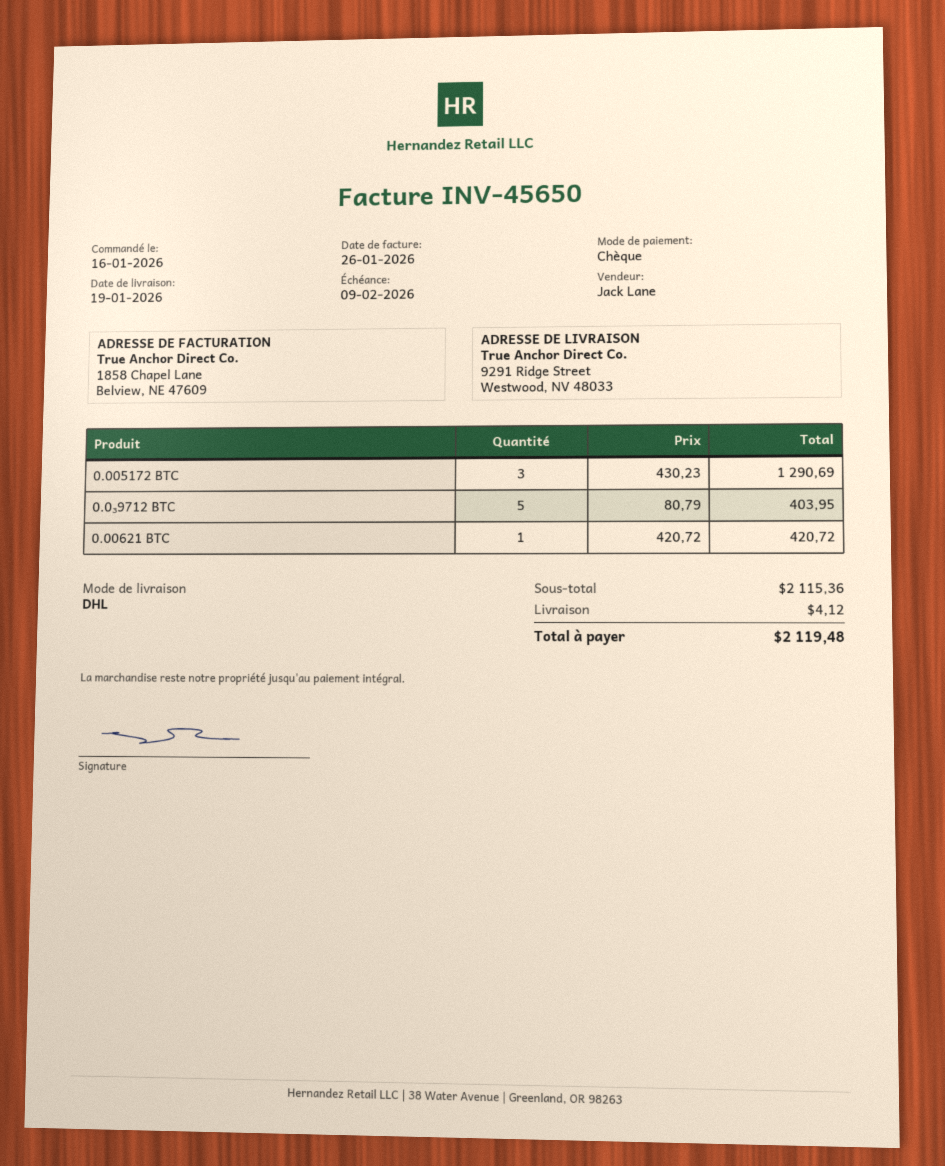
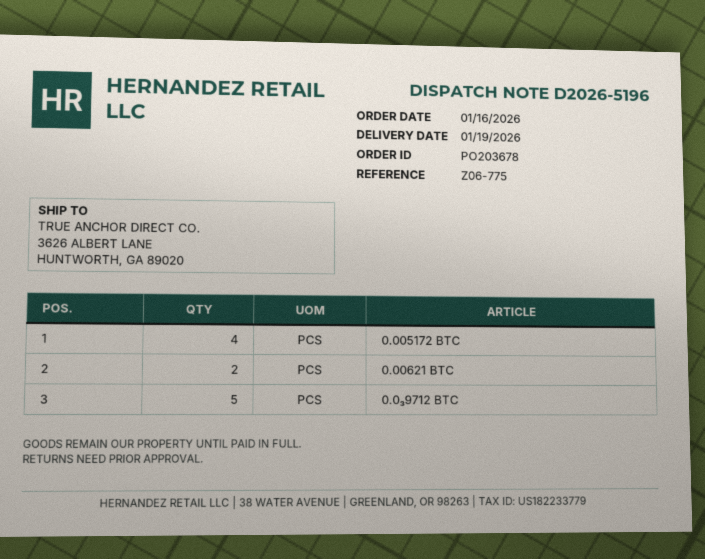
ship to: 9291 Ridge Street, Westwood, NV 48033 -> 3626 ALBERT LANE, HUNTWORTH, GA 89020
0.005172 BTC: 3 -> 4
0.00621 BTC: 1 -> 2

